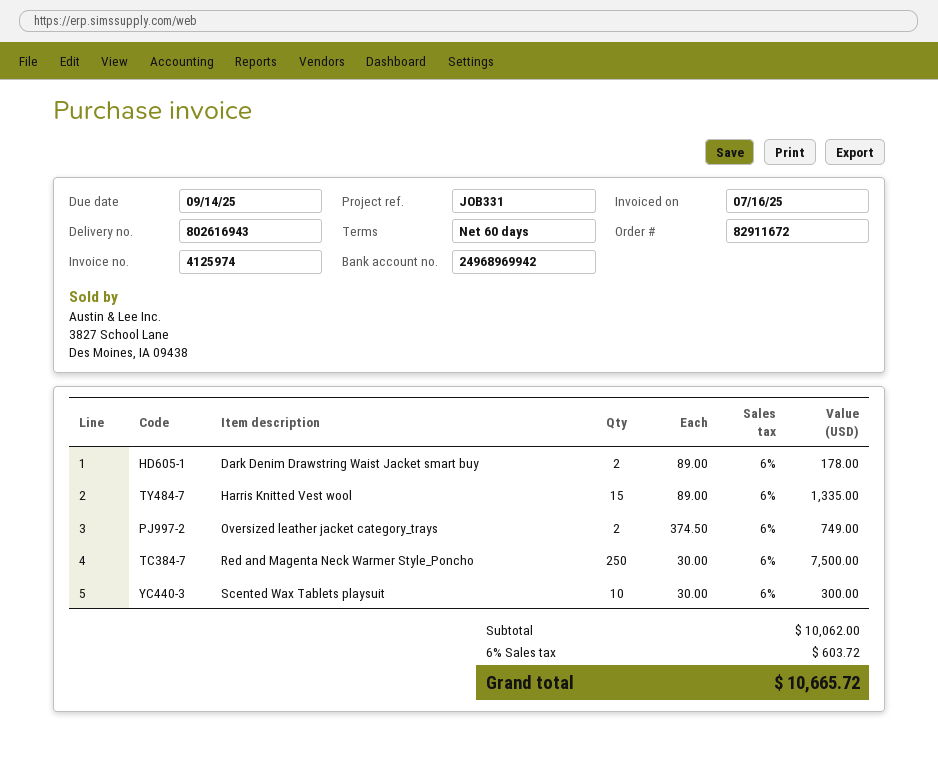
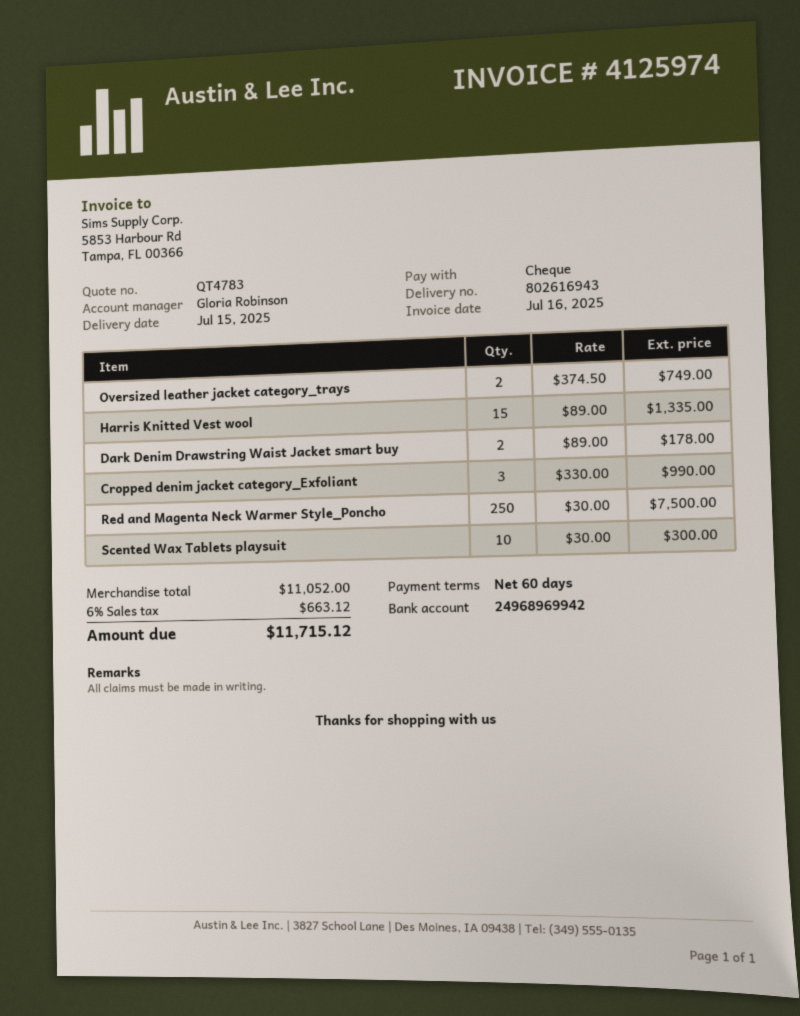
Cropped denim jacket category_Exfoliant: none -> 3 x 330.00 = 990.00
subtotal: 10062.00 -> 11052.00
tax: 6% = 603.72 -> 6% = 663.12
total: 10665.72 -> 11715.12

